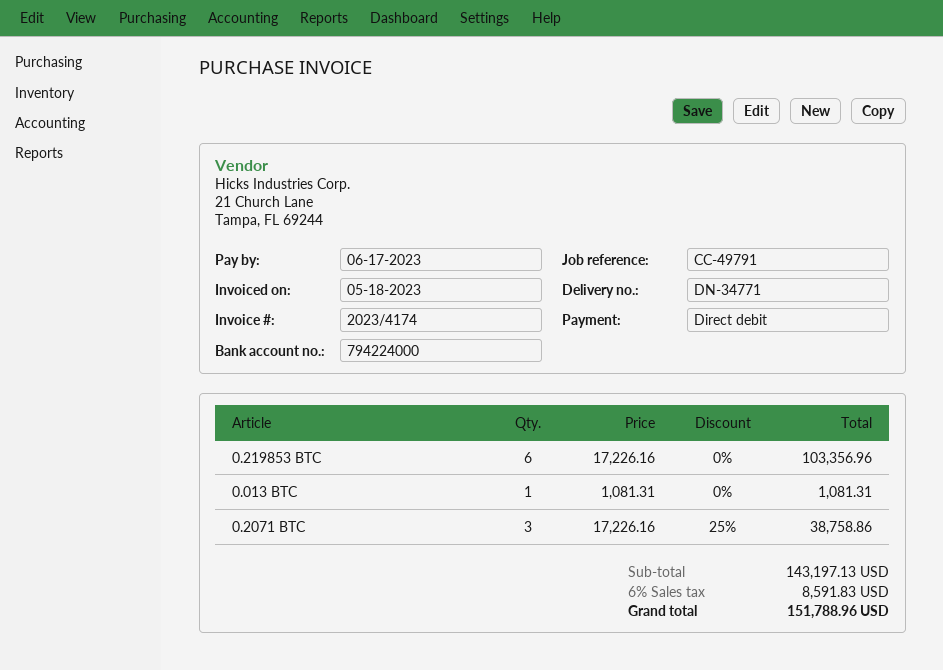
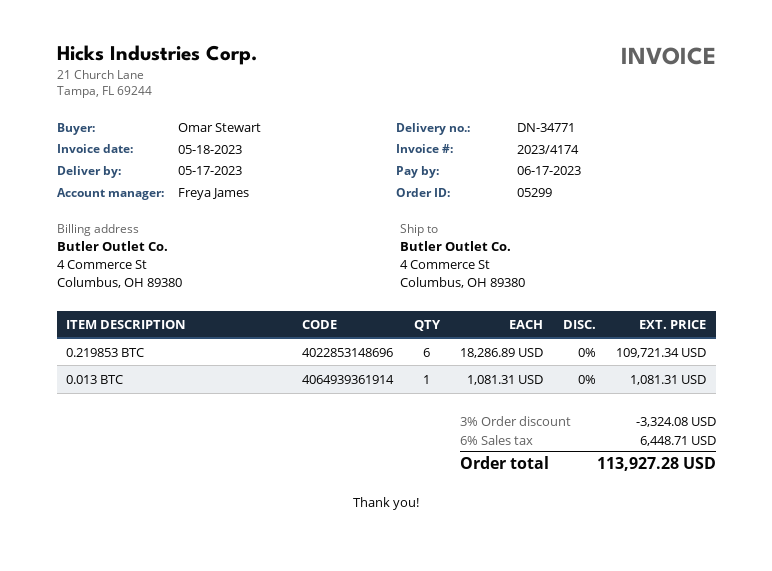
0.219853 BTC: 6 x 17226.16 = 103356.96 -> 6 x 18286.89 = 109721.34
0.2071 BTC: 3 x 17226.16 - 25% = 38758.86 -> none
discount: none -> 3% = 3324.08
tax: 6% = 8591.83 -> 6% = 6448.71
total: 151788.96 -> 113927.28

